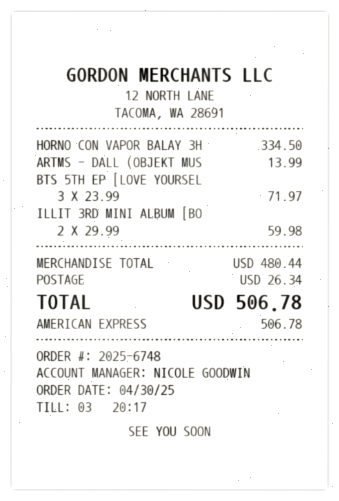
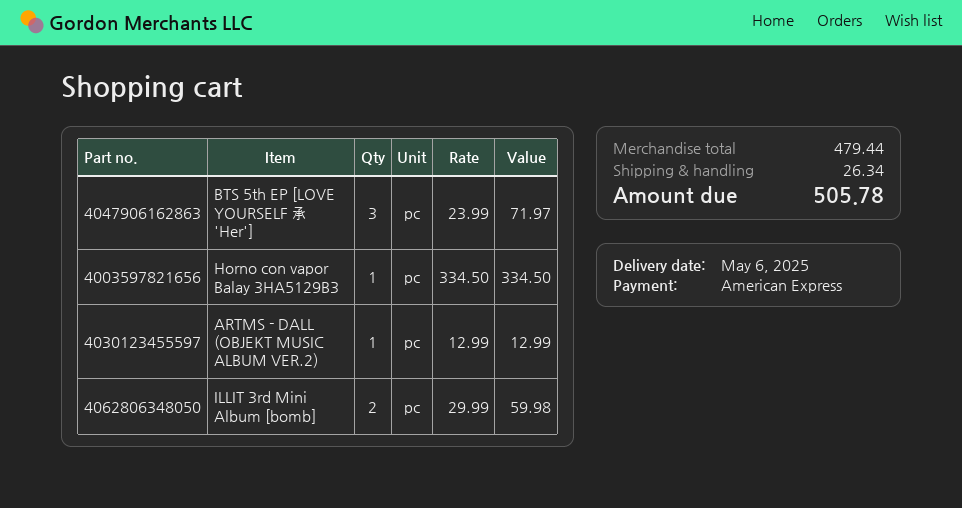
ARTMS - DALL (OBJEKT MUS: 1 x 13.99 = 13.99 -> 1 x 12.99 = 12.99
subtotal: 480.44 -> 479.44
total: 506.78 -> 505.78

